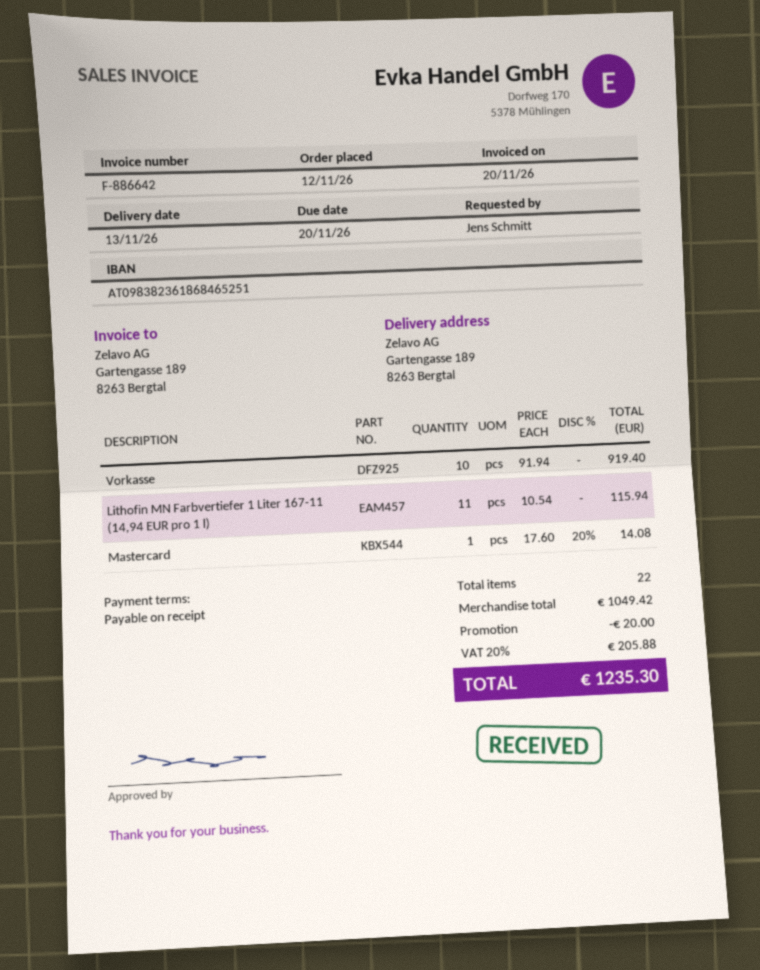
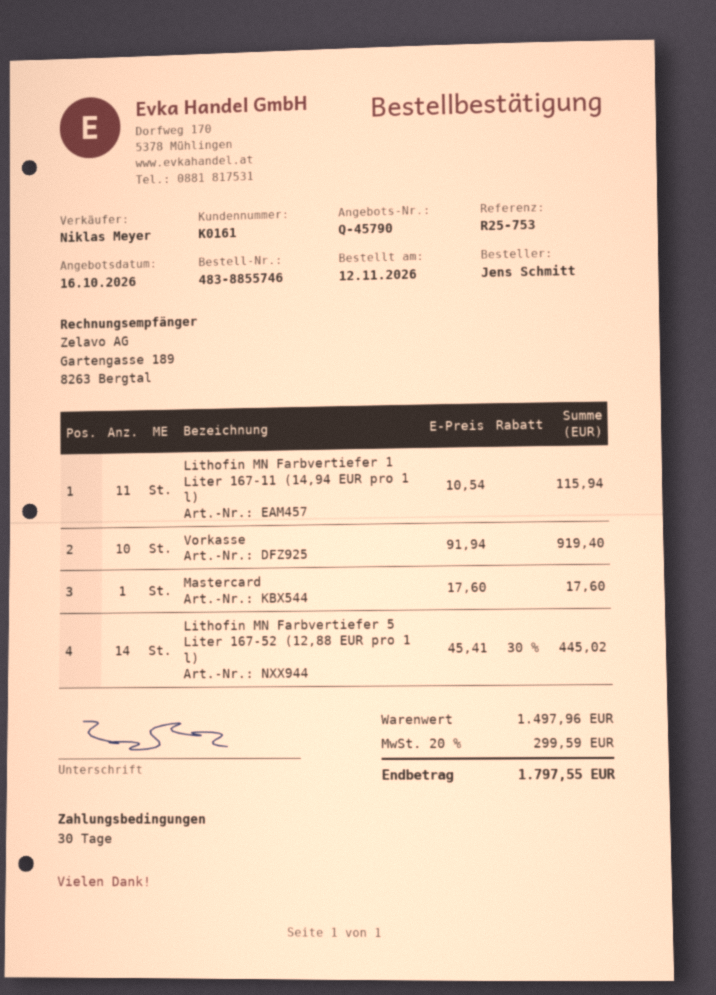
payment terms: on receipt -> 30 days
Mastercard: 1 x 17.60 - 20% = 14.08 -> 1 x 17.60 = 17.60
Lithofin MN Farbvertiefer 5 Liter 167-52 (12,88 EUR pro 1 l): none -> 14 x 45.41 - 30% = 445.02
subtotal: 1049.42 -> 1497.96
discount: 20.00 -> none
tax: 20% = 205.88 -> 20% = 299.59
total: 1235.30 -> 1797.55

